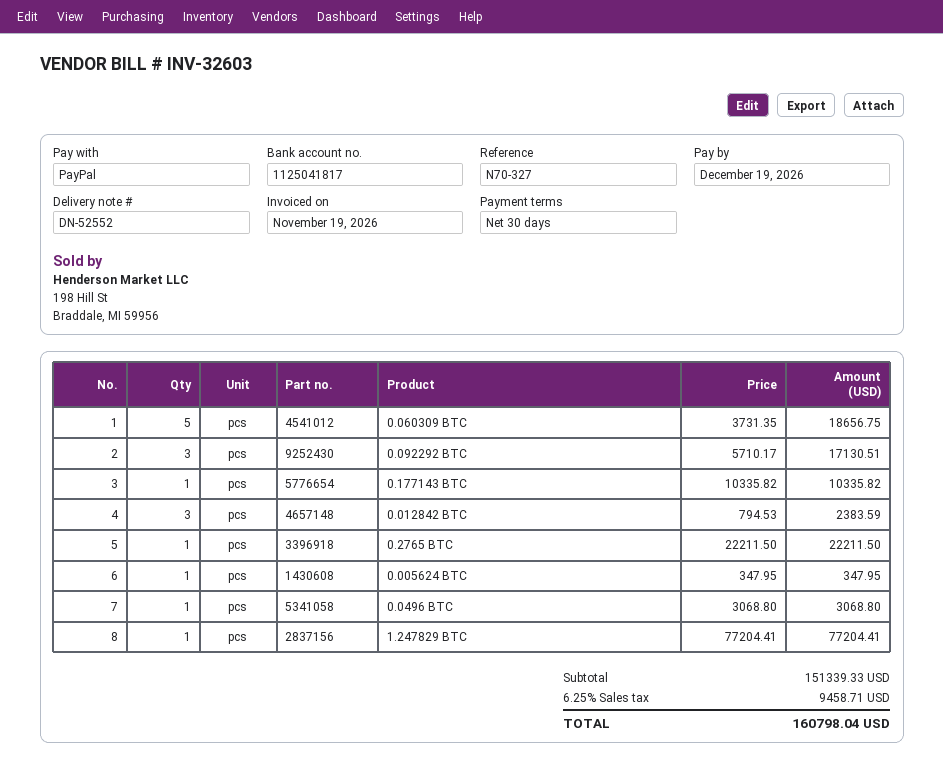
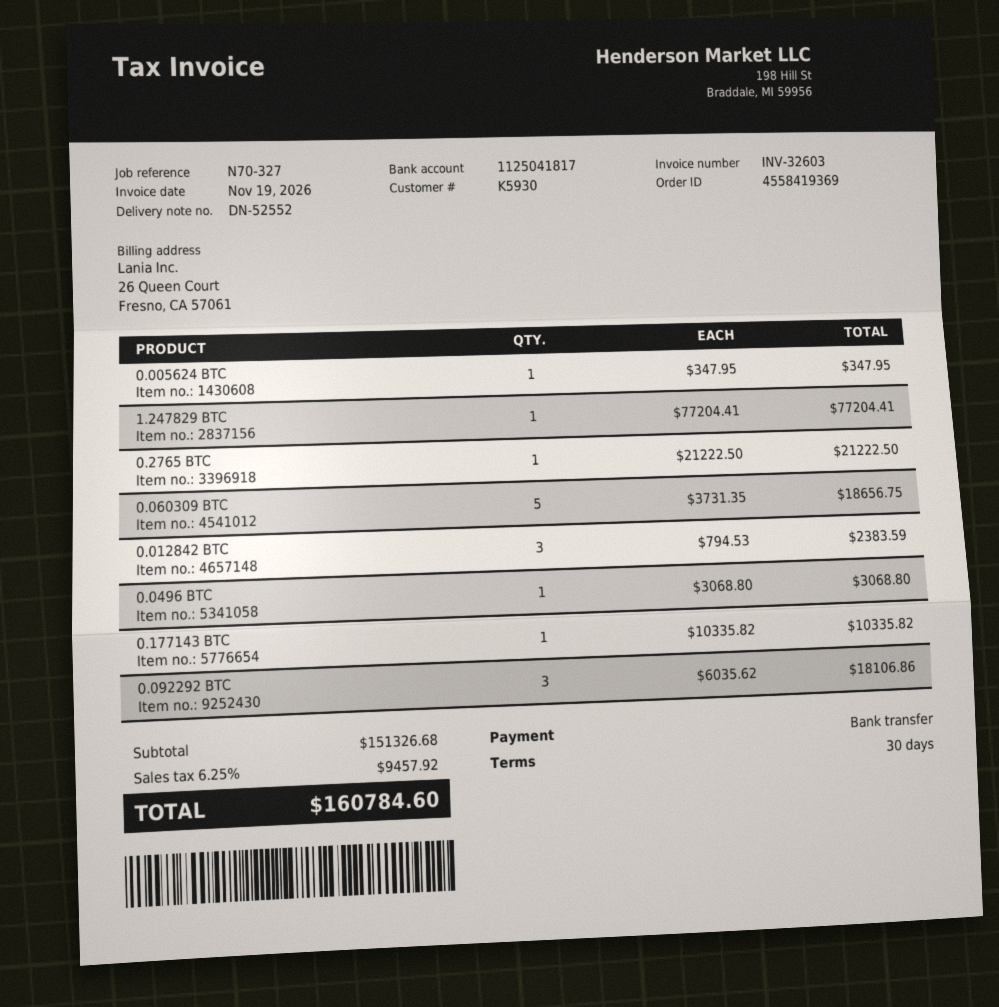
payment method: PayPal -> bank transfer
0.092292 BTC: 3 x 5710.17 = 17130.51 -> 3 x 6035.62 = 18106.86
0.2765 BTC: 1 x 22211.50 = 22211.50 -> 1 x 21222.50 = 21222.50
subtotal: 151339.33 -> 151326.68
tax: 6.25% = 9458.71 -> 6.25% = 9457.92
total: 160798.04 -> 160784.60

